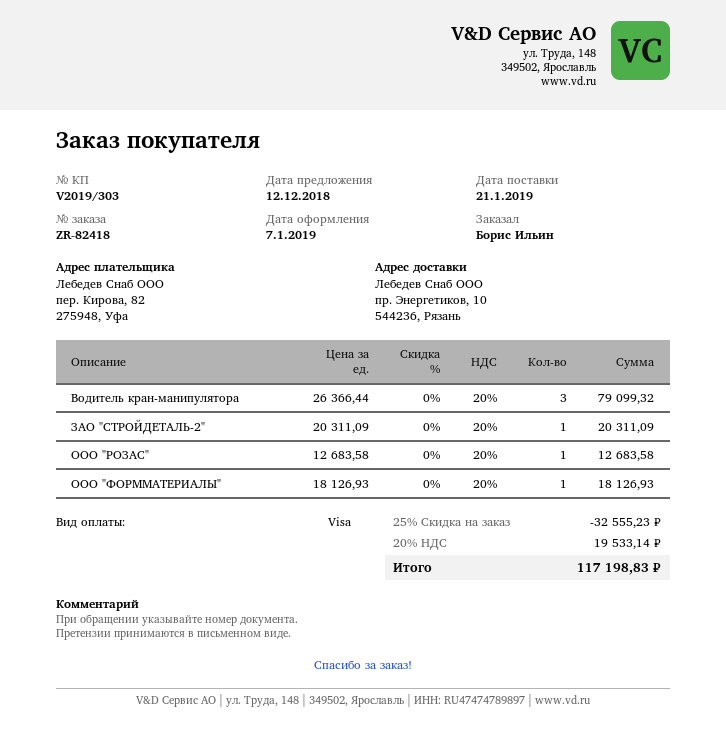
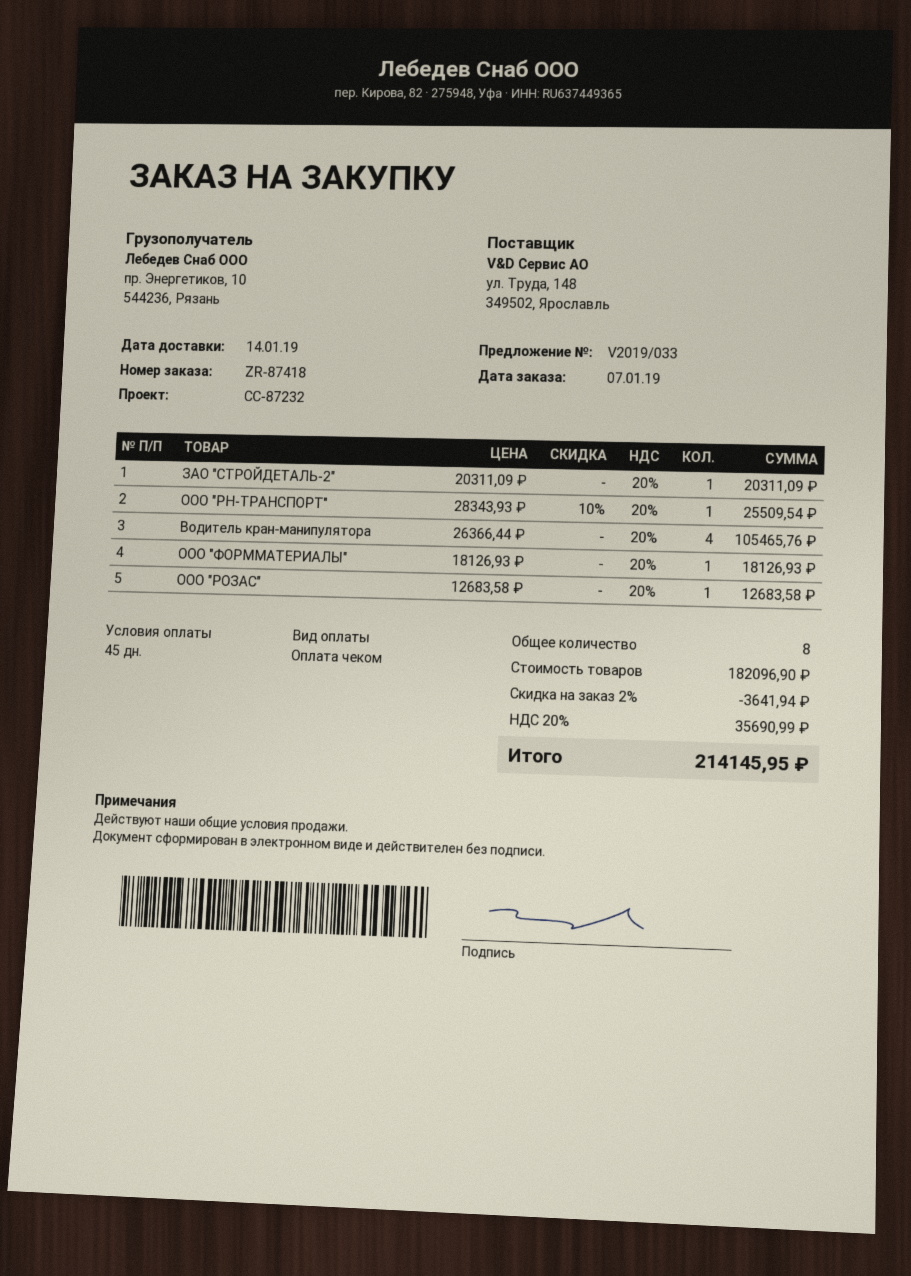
quote number: V2019/303 -> V2019/033
order number: ZR-82418 -> ZR-87418
delivery date: 2019-01-21 -> 2019-01-14
payment method: Visa -> cheque
Водитель кран-манипулятора: 3 x 26366.44 = 79099.32 -> 4 x 26366.44 = 105465.76
ООО "РН-ТРАНСПОРТ": none -> 1 x 28343.93 - 10% = 25509.54
discount: 25% = 32555.23 -> 2% = 3641.94
tax: 20% = 19533.14 -> 20% = 35690.99
total: 117198.83 -> 214145.95

